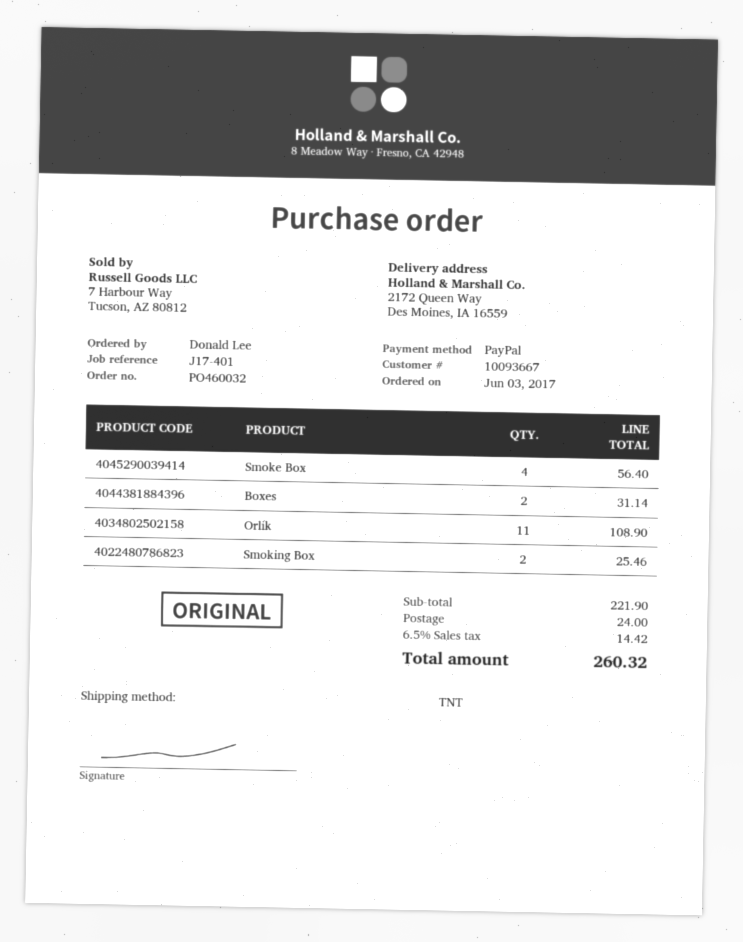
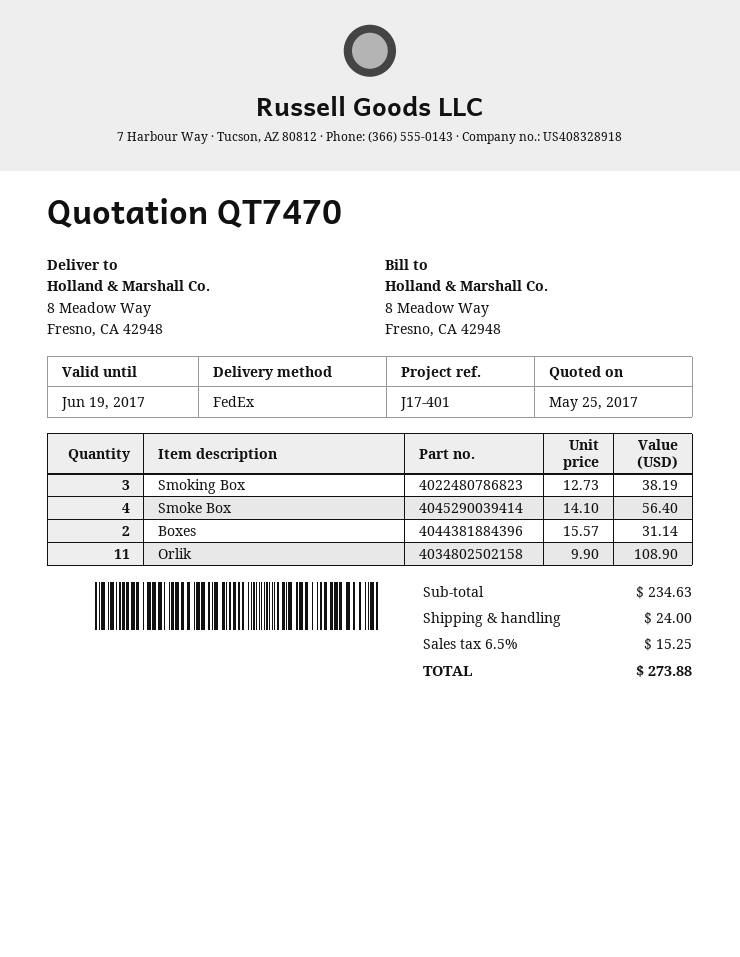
shipping method: TNT -> FedEx
ship to: 2172 Queen Way, Des Moines, IA 16559 -> 8 Meadow Way, Fresno, CA 42948
Smoking Box: 2 for 25.46 -> 3 for 38.19
subtotal: 221.90 -> 234.63
tax: 6.5% = 14.42 -> 6.5% = 15.25
total: 260.32 -> 273.88

